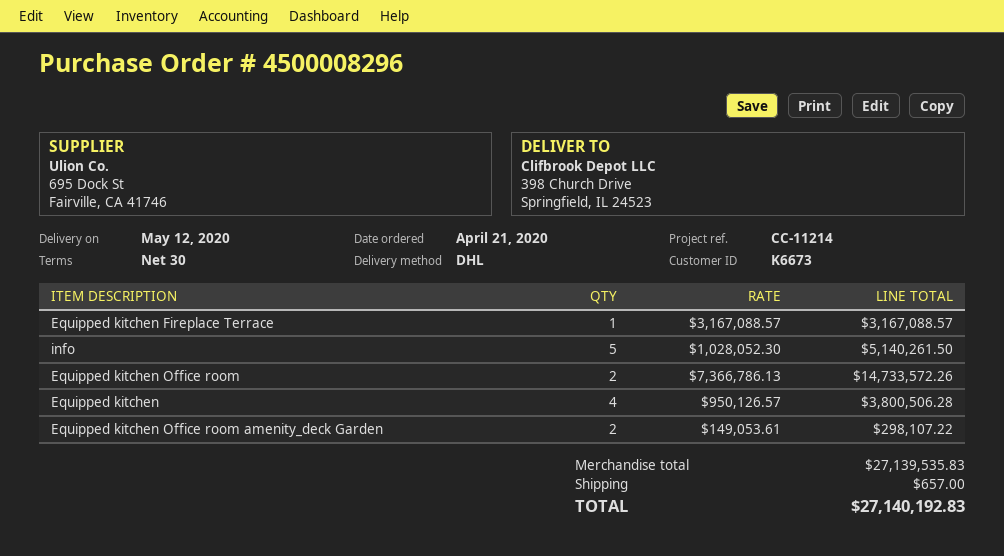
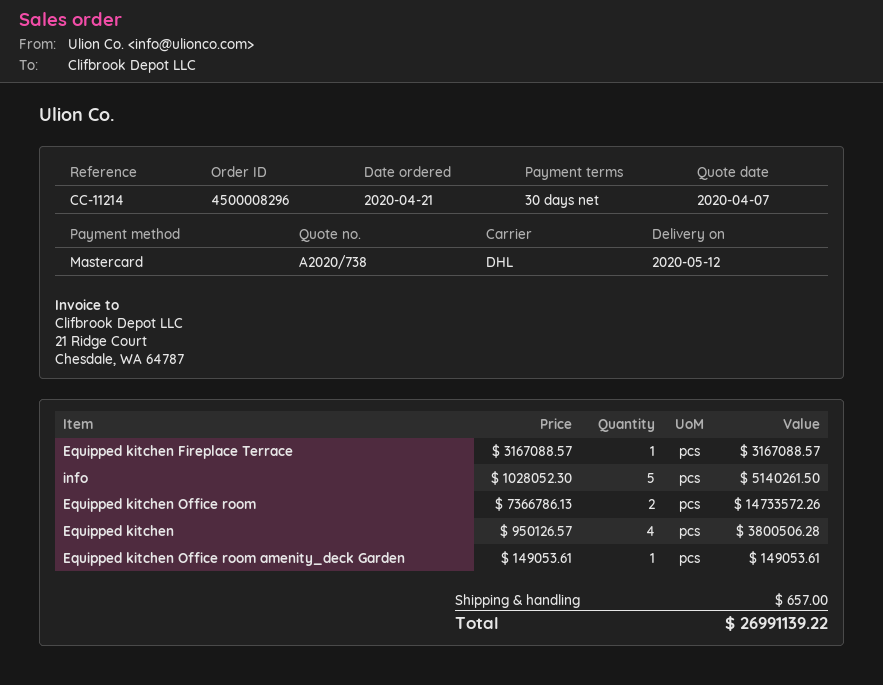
Equipped kitchen Office room amenity_deck Garden: 2 x 149053.61 = 298107.22 -> 1 x 149053.61 = 149053.61
total: 27140192.83 -> 26991139.22

